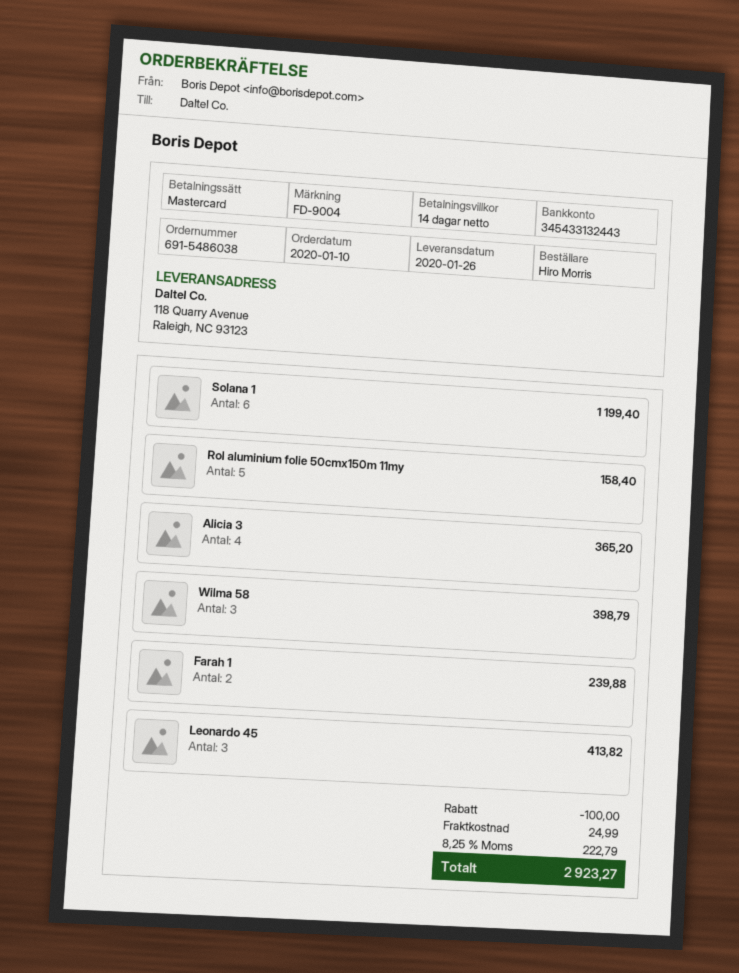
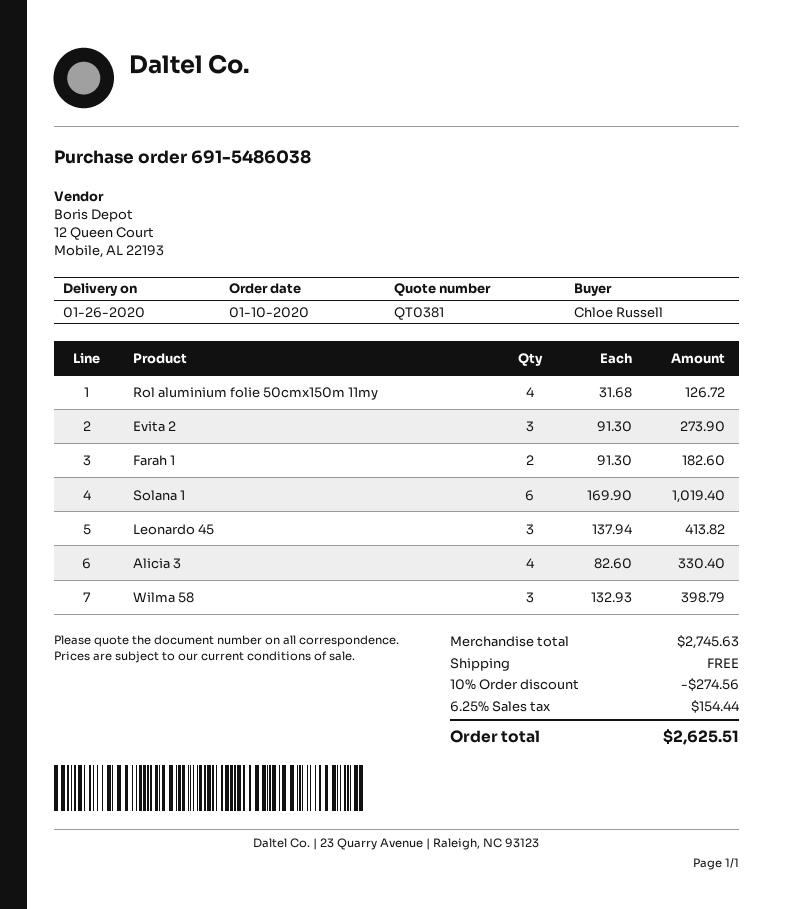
ordered by: Hiro Morris -> Chloe Russell
Solana 1: 6 for 1199.40 -> 6 for 1019.40
Rol aluminium folie 50cmx150m 11my: 5 for 158.40 -> 4 for 126.72
Alicia 3: 4 for 365.20 -> 4 for 330.40
Farah 1: 2 for 239.88 -> 2 for 182.60
Evita 2: none -> 3 for 273.90
discount: 100.00 -> 274.56
shipping: 24.99 -> 0.00
tax: 8.25% = 222.79 -> 6.25% = 154.44
total: 2923.27 -> 2625.51

